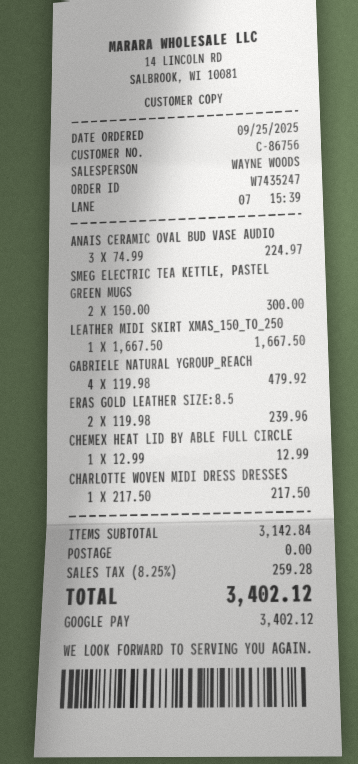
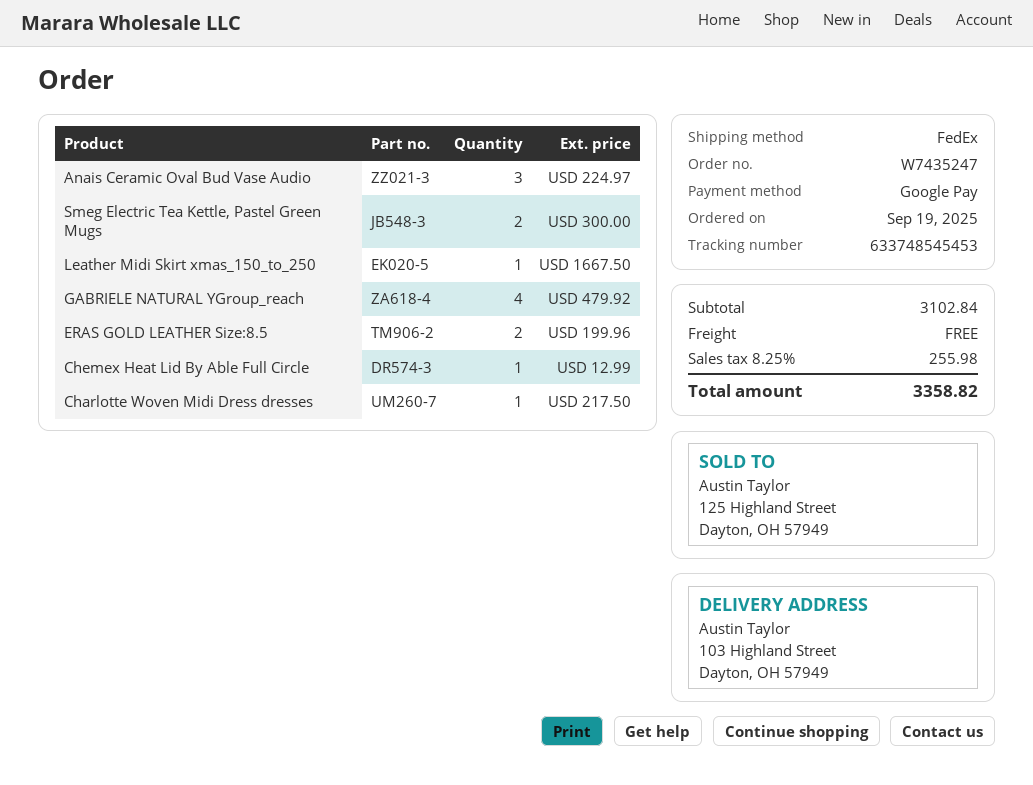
order date: 2025-09-25 -> 2025-09-19
ERAS GOLD LEATHER SIZE:8.5: 2 for 239.96 -> 2 for 199.96
subtotal: 3142.84 -> 3102.84
tax: 8.25% = 259.28 -> 8.25% = 255.98
total: 3402.12 -> 3358.82

